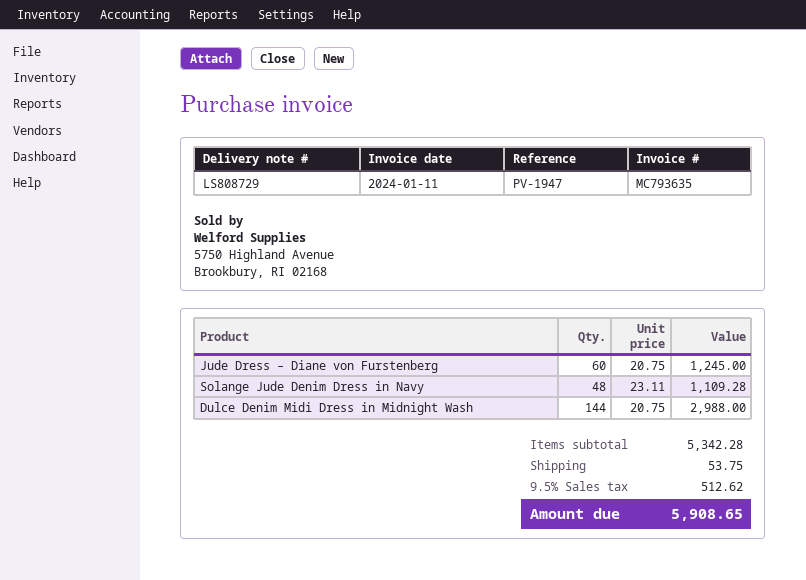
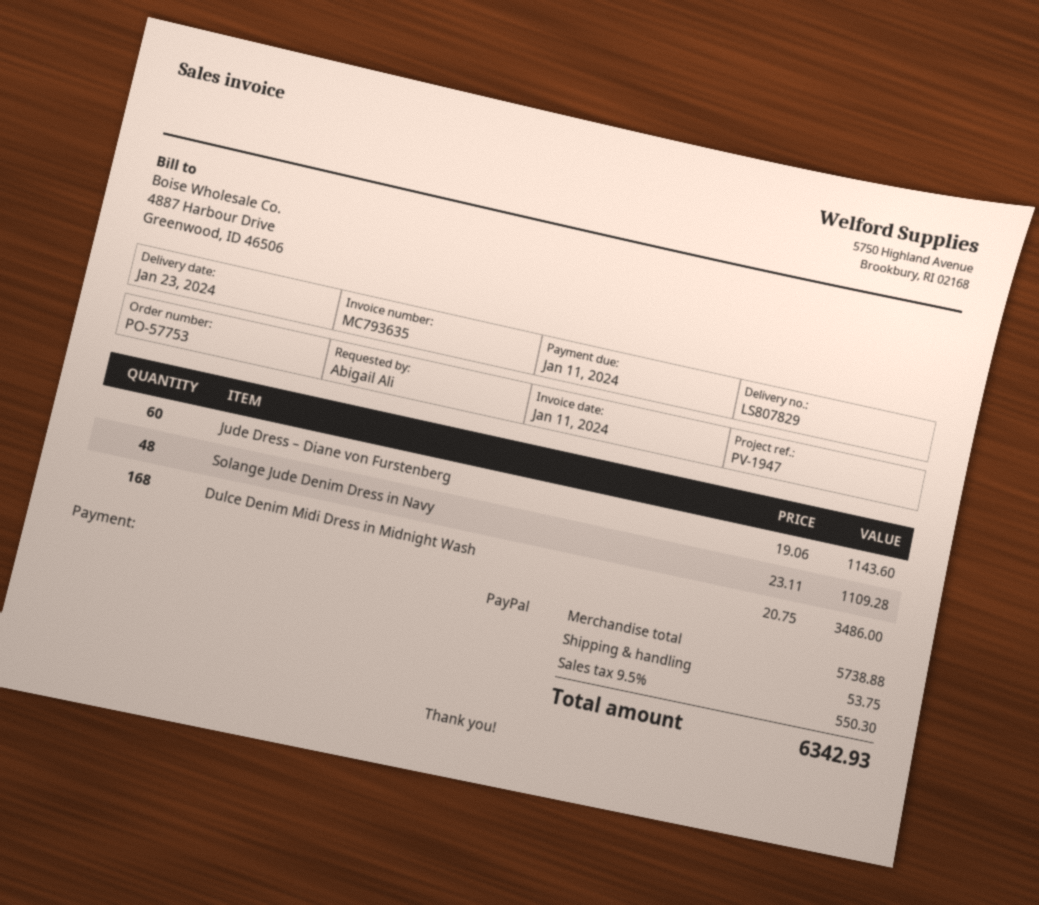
delivery note number: LS808729 -> LS807829
Jude Dress – Diane von Furstenberg: 60 x 20.75 = 1245.00 -> 60 x 19.06 = 1143.60
Dulce Denim Midi Dress in Midnight Wash: 144 x 20.75 = 2988.00 -> 168 x 20.75 = 3486.00
subtotal: 5342.28 -> 5738.88
tax: 9.5% = 512.62 -> 9.5% = 550.30
total: 5908.65 -> 6342.93

